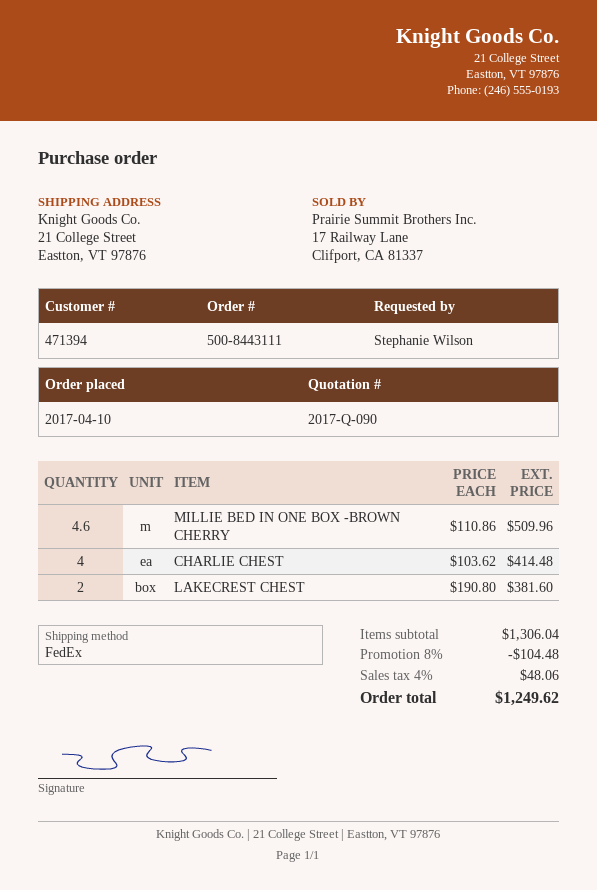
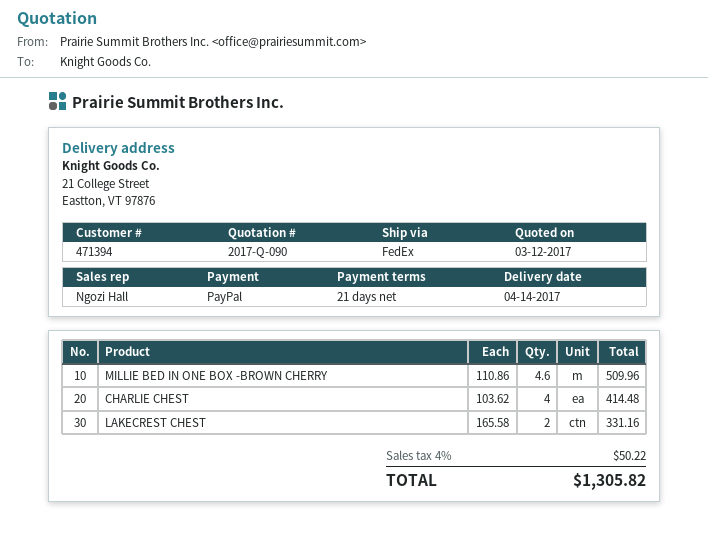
LAKECREST CHEST: 2 x 190.80 = 381.60 -> 2 x 165.58 = 331.16
discount: 8% = 104.48 -> none
tax: 4% = 48.06 -> 4% = 50.22
total: 1249.62 -> 1305.82

